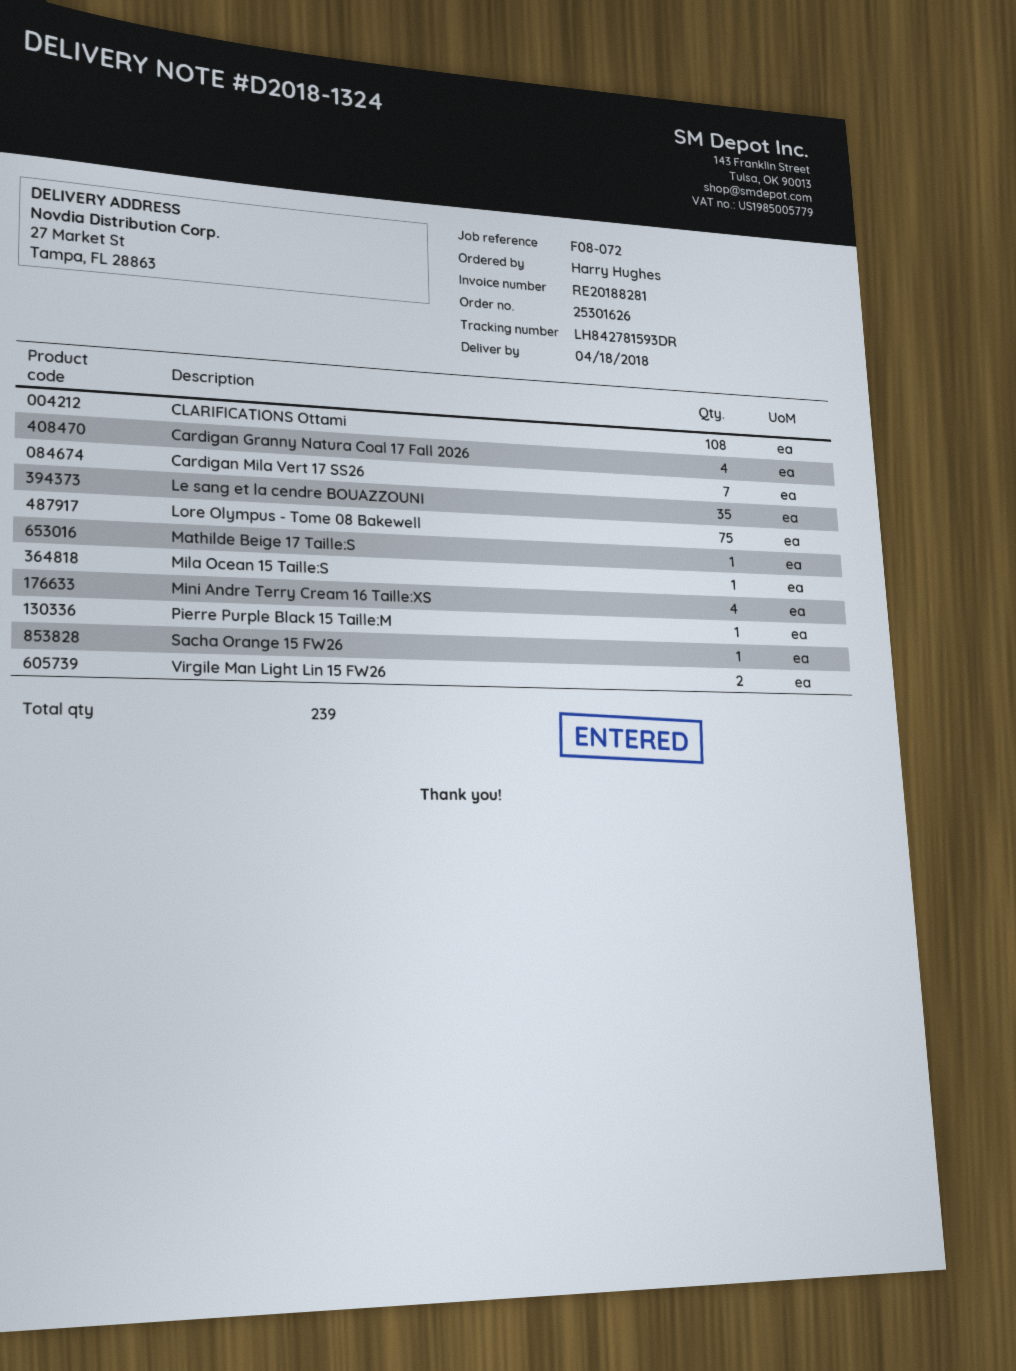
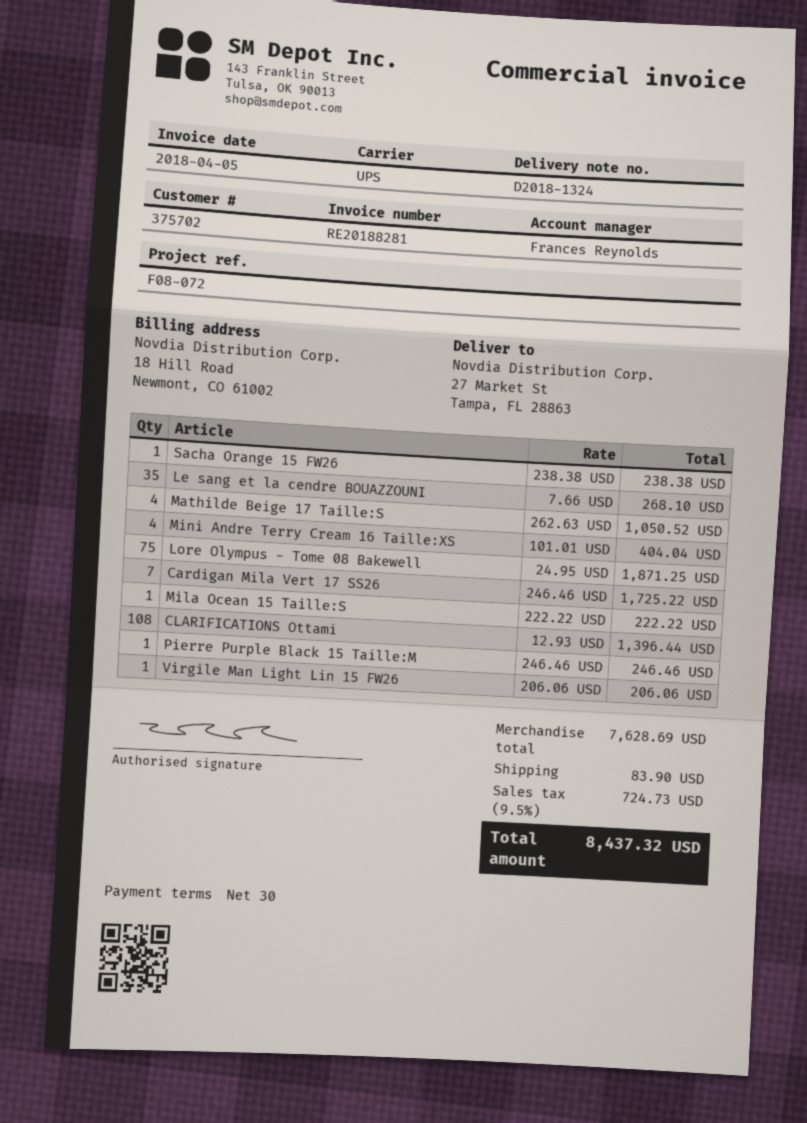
Cardigan Granny Natura Coal 17 Fall 2026: 4 -> none
Mathilde Beige 17 Taille:S: 1 -> 4
Virgile Man Light Lin 15 FW26: 2 -> 1

